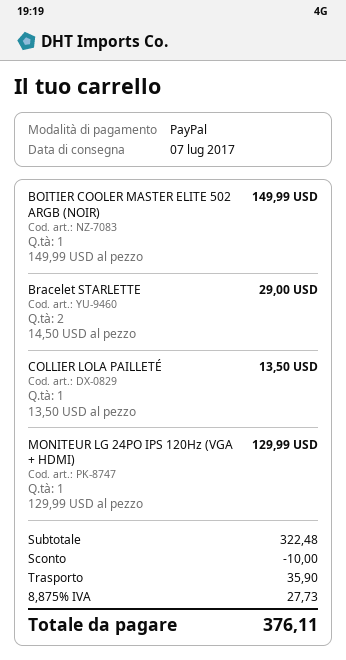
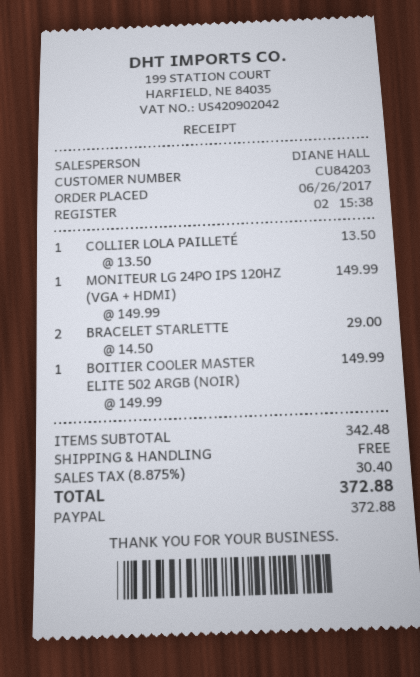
MONITEUR LG 24PO IPS 120Hz (VGA + HDMI): 1 x 129.99 = 129.99 -> 1 x 149.99 = 149.99
subtotal: 322.48 -> 342.48
discount: 10.00 -> none
shipping: 35.90 -> 0.00
tax: 8.875% = 27.73 -> 8.875% = 30.40
total: 376.11 -> 372.88

